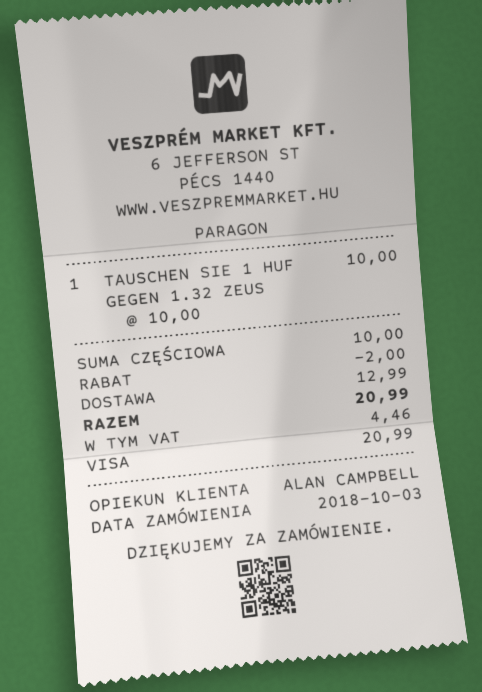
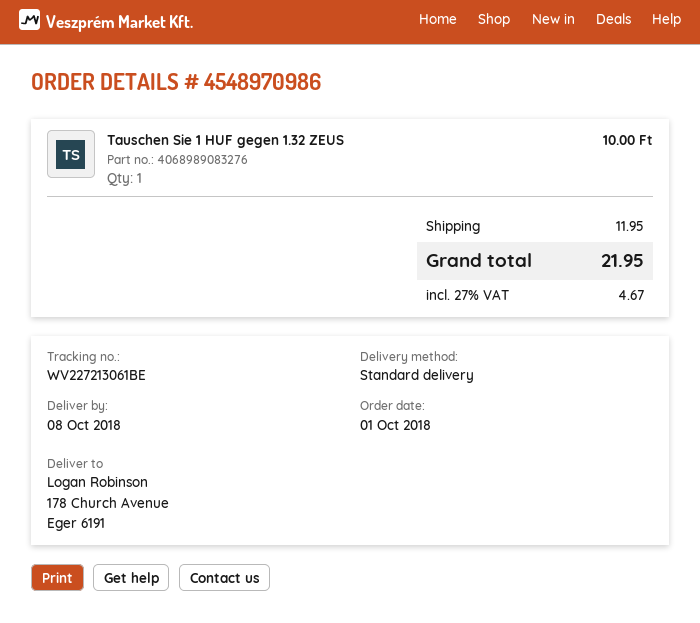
order date: 2018-10-03 -> 2018-10-01
discount: 2.00 -> none
shipping: 12.99 -> 11.95
tax: 4.46 -> 4.67
total: 20.99 -> 21.95

